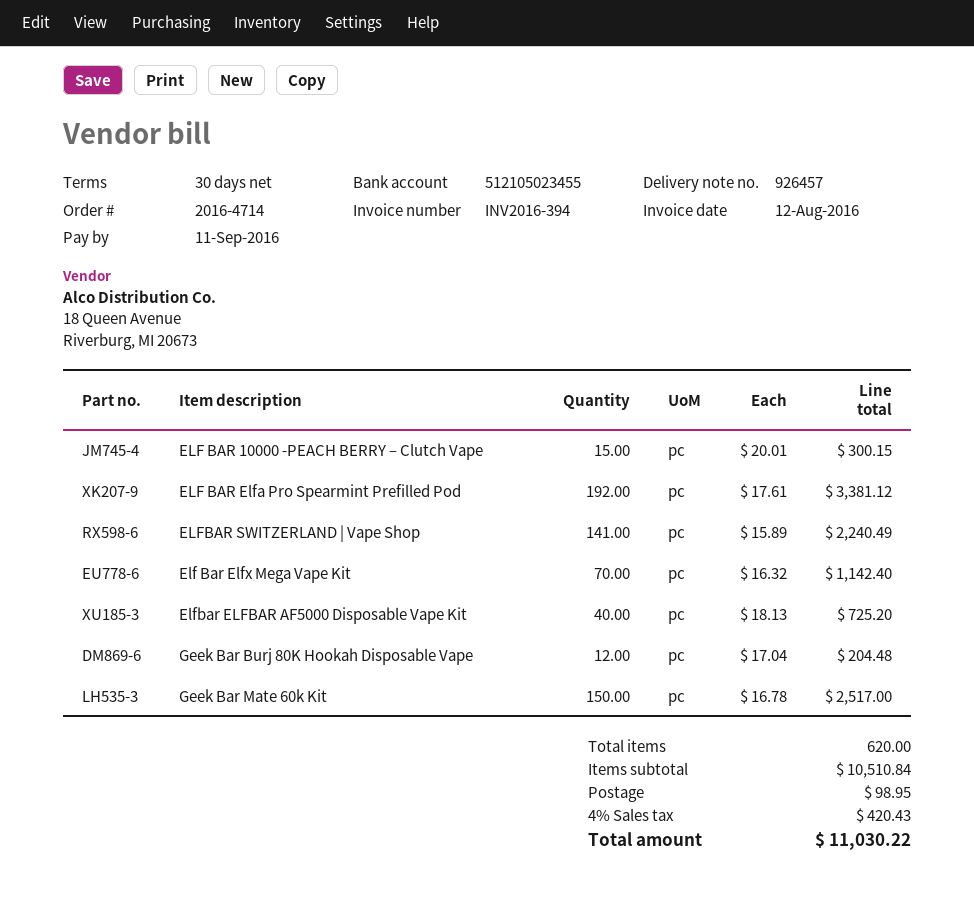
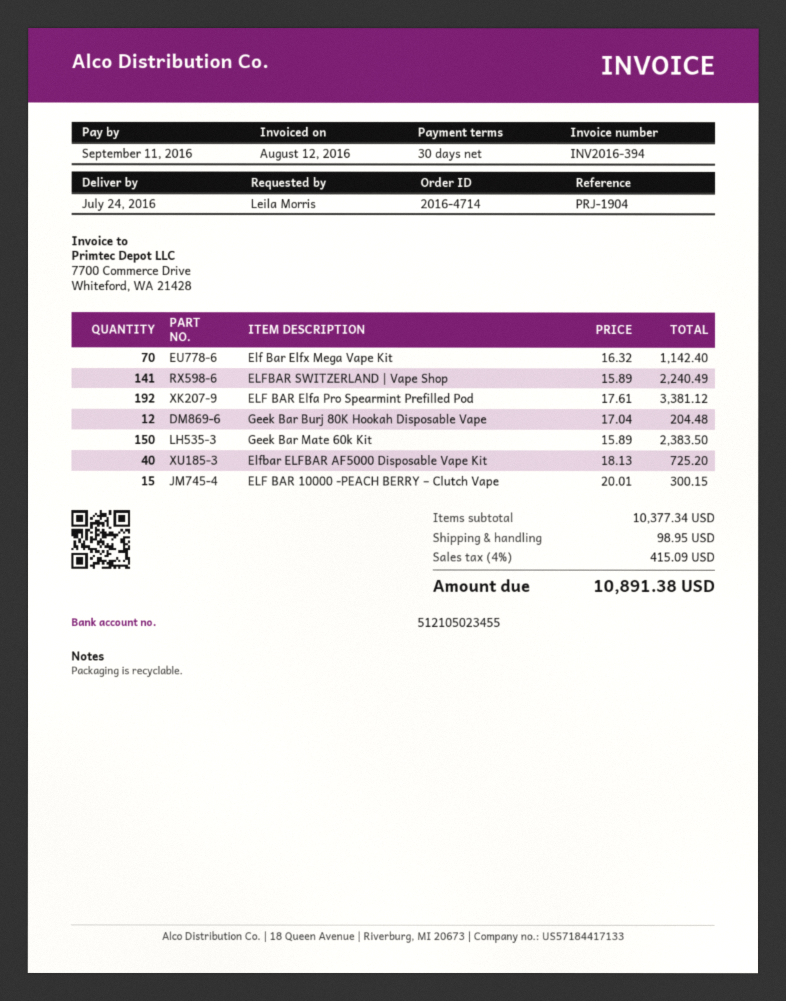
Geek Bar Mate 60k Kit: 150 x 16.78 = 2517.00 -> 150 x 15.89 = 2383.50
subtotal: 10510.84 -> 10377.34
tax: 4% = 420.43 -> 4% = 415.09
total: 11030.22 -> 10891.38

